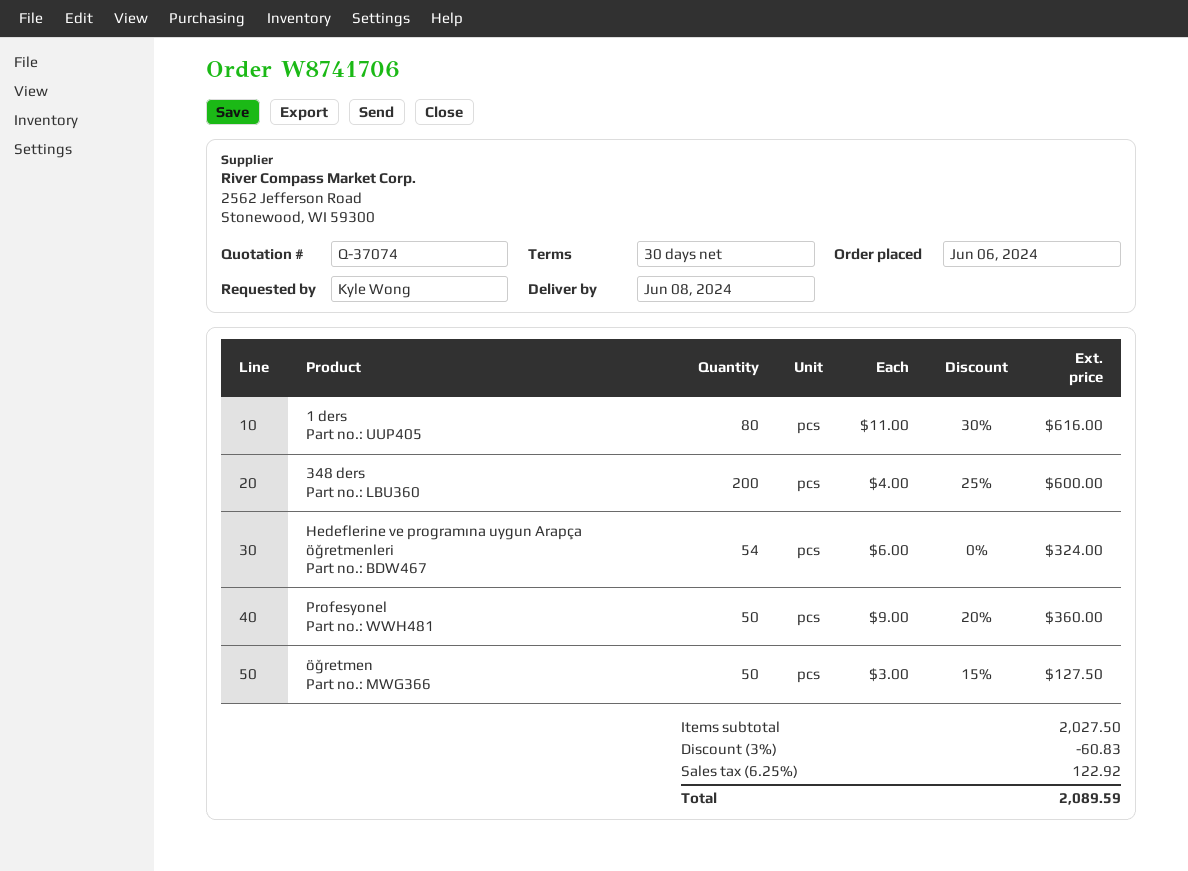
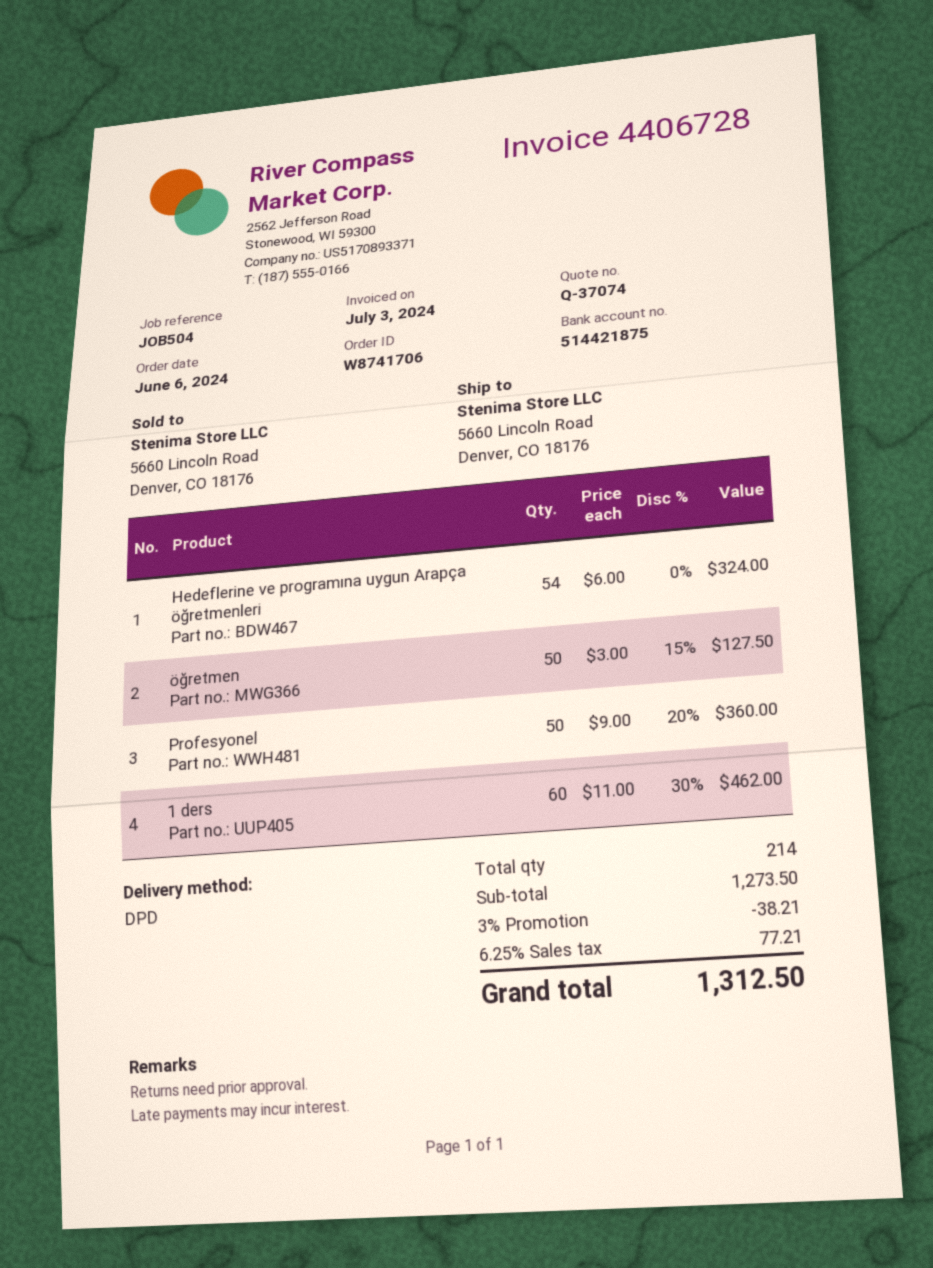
1 ders: 80 x 11.00 - 30% = 616.00 -> 60 x 11.00 - 30% = 462.00
348 ders: 200 x 4.00 - 25% = 600.00 -> none
subtotal: 2027.50 -> 1273.50
discount: 3% = 60.83 -> 3% = 38.21
tax: 6.25% = 122.92 -> 6.25% = 77.21
total: 2089.59 -> 1312.50

